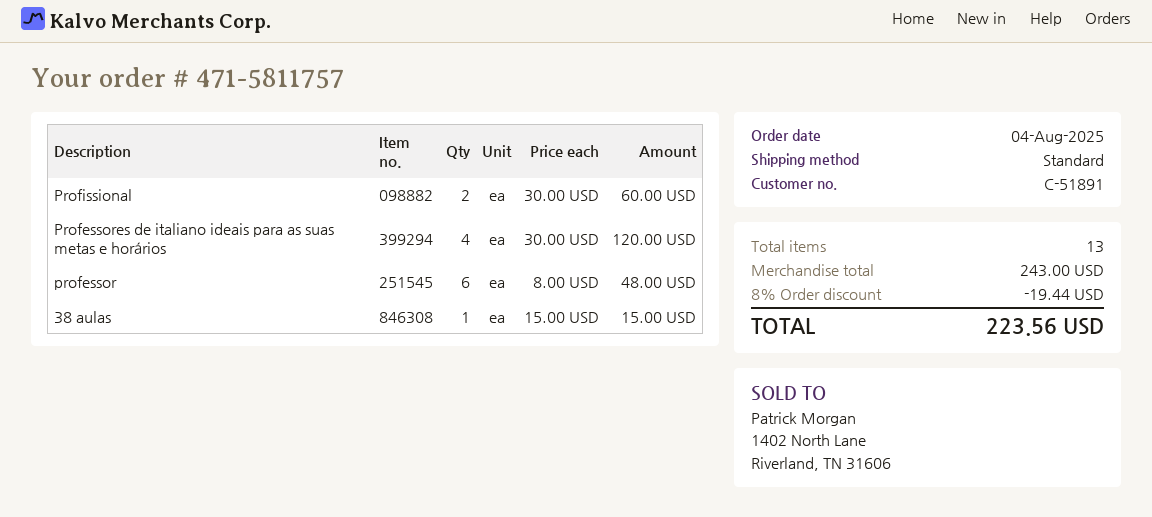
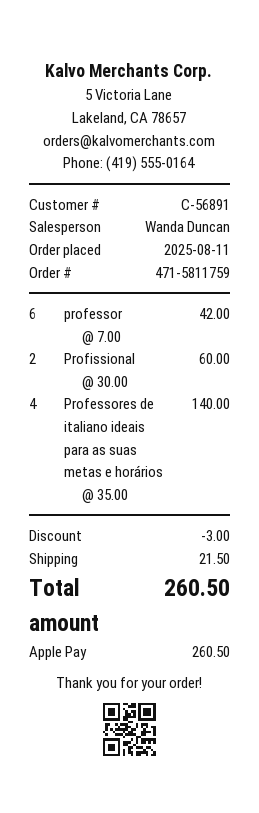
order number: 471-5811757 -> 471-5811759
order date: 2025-08-04 -> 2025-08-11
customer number: C-51891 -> C-56891
Professores de italiano ideais para as suas metas e horários: 4 x 30.00 = 120.00 -> 4 x 35.00 = 140.00
professor: 6 x 8.00 = 48.00 -> 6 x 7.00 = 42.00
38 aulas: 1 x 15.00 = 15.00 -> none
discount: 19.44 -> 3.00
shipping: none -> 21.50
total: 223.56 -> 260.50

